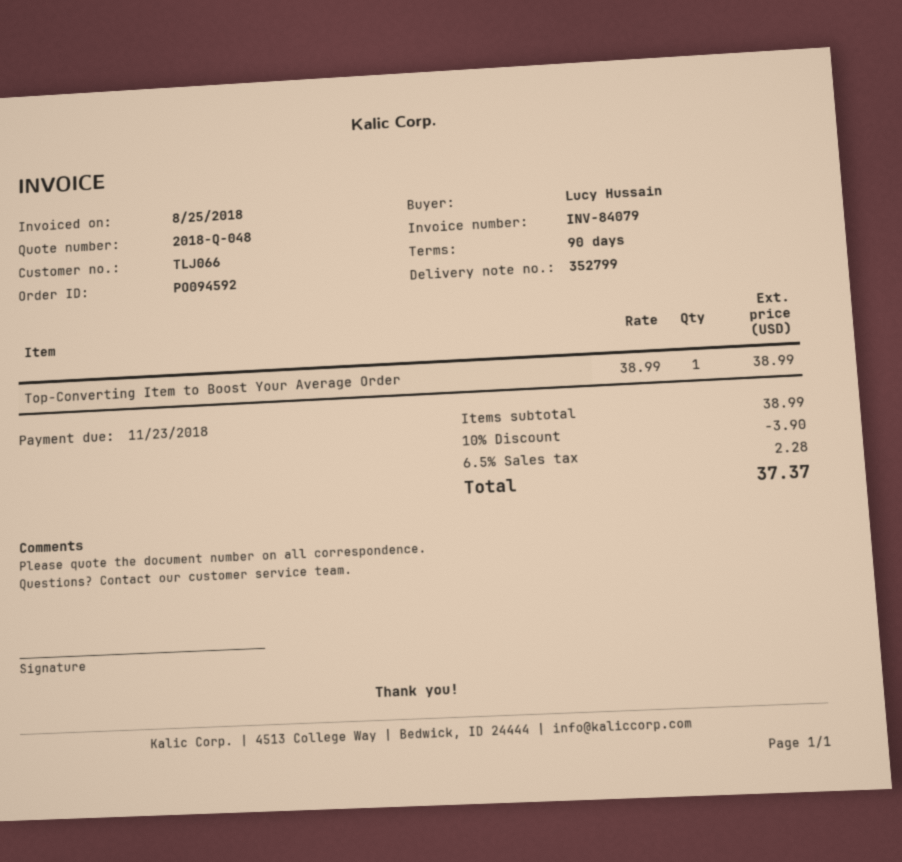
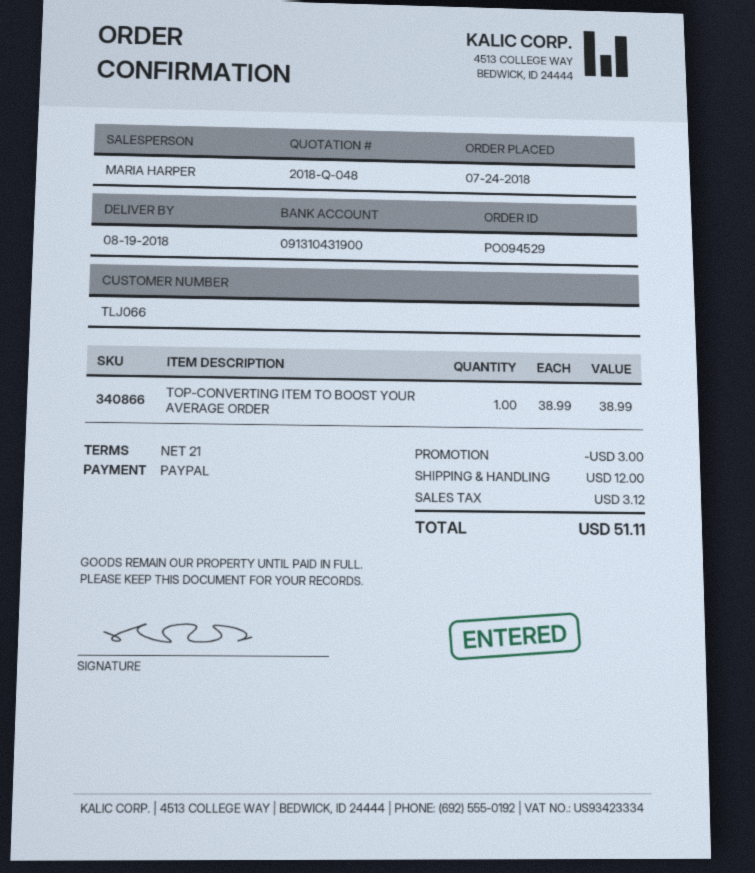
order number: PO094592 -> PO094529
payment terms: 90 days -> 21 days
discount: 3.90 -> 3.00
shipping: none -> 12.00
tax: 2.28 -> 3.12
total: 37.37 -> 51.11

